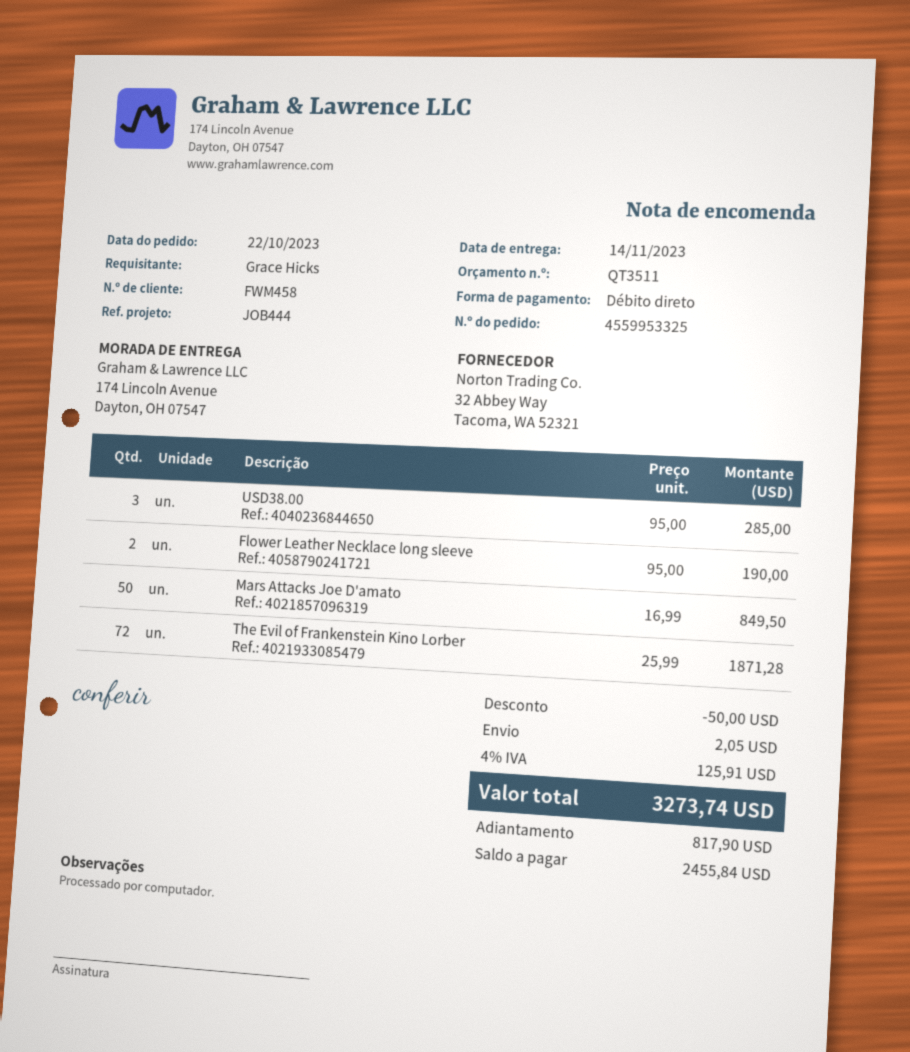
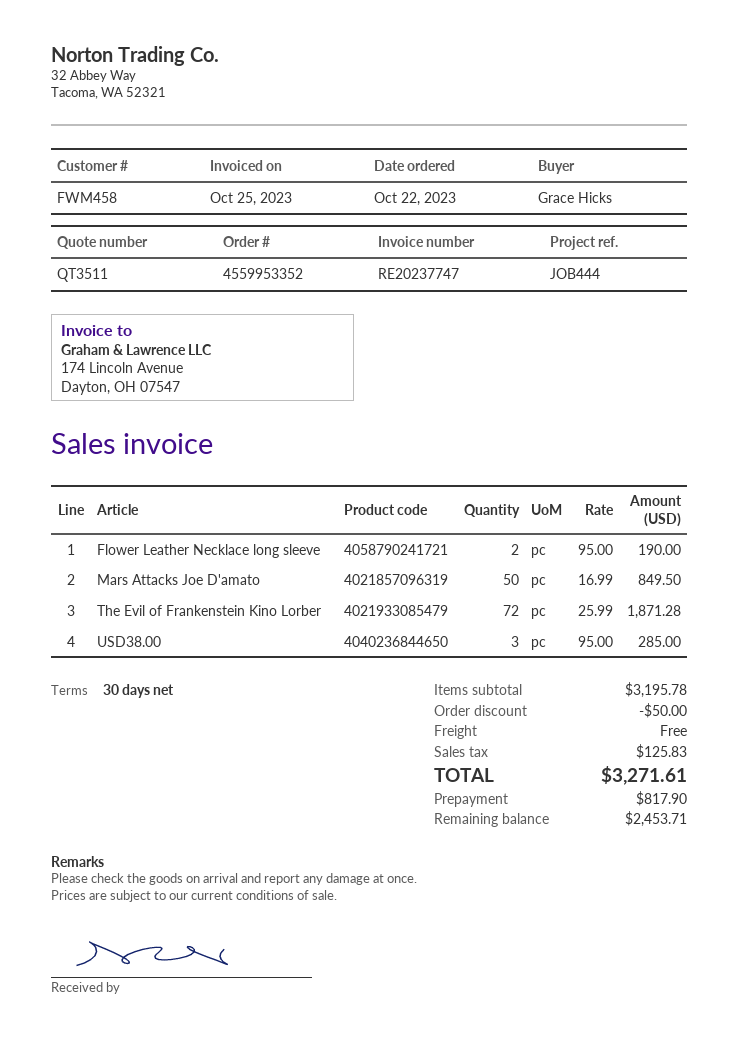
order number: 4559953325 -> 4559953352
shipping: 2.05 -> 0.00
tax: 125.91 -> 125.83
total: 3273.74 -> 3271.61
balance: 2455.84 -> 2453.71

